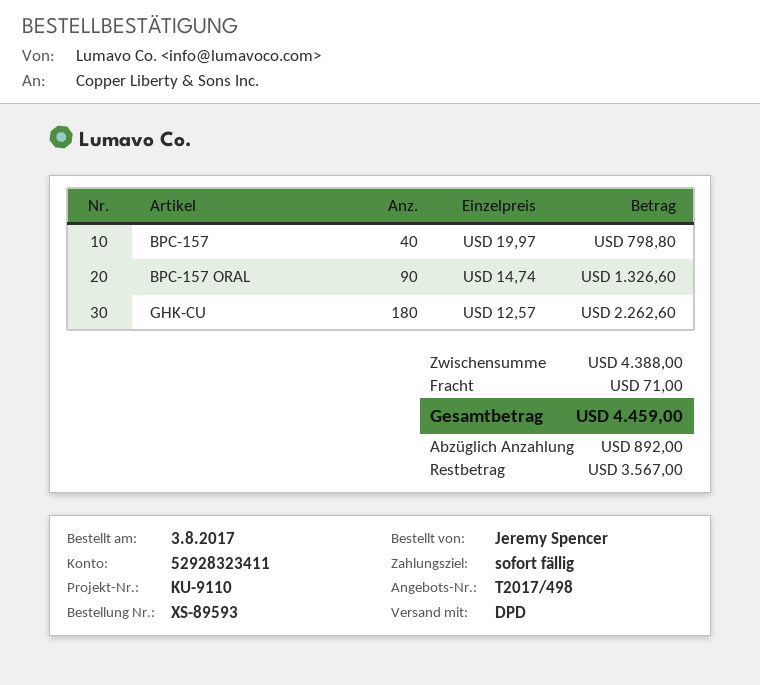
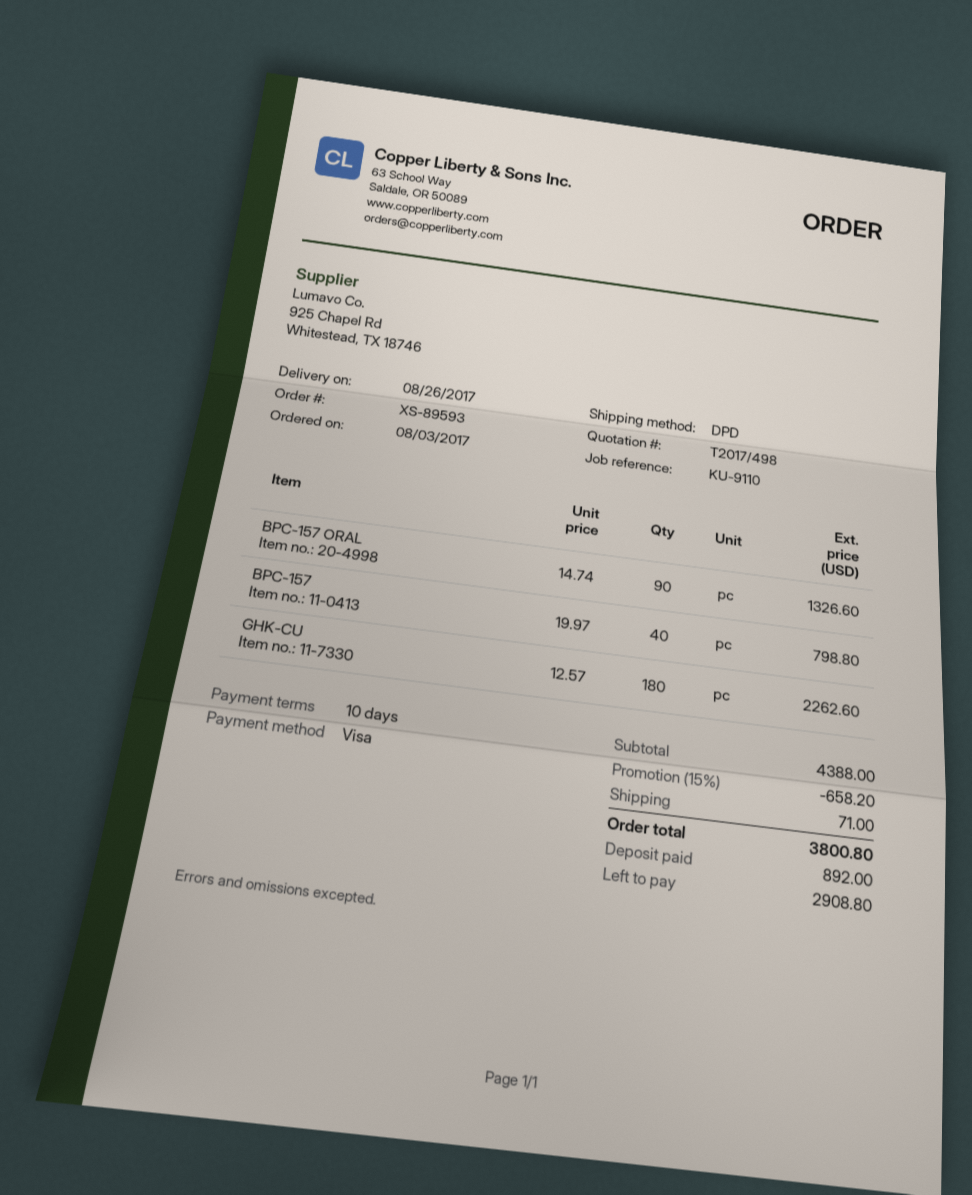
payment terms: on receipt -> 10 days
discount: none -> 15% = 658.20
total: 4459.00 -> 3800.80
balance: 3567.00 -> 2908.80

